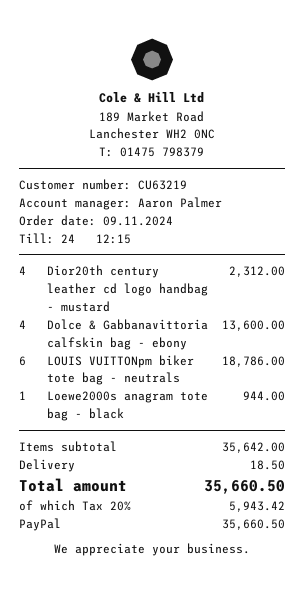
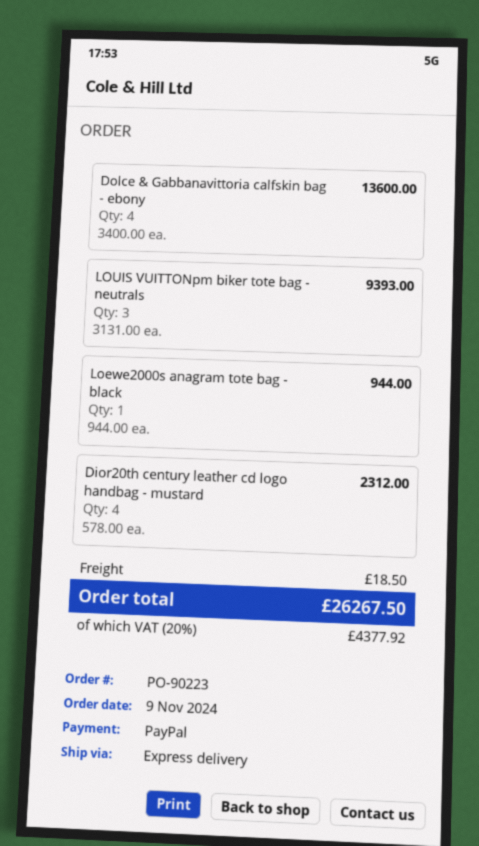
LOUIS VUITTONpm biker tote bag - neutrals: 6 for 18786.00 -> 3 for 9393.00
tax: 20% = 5943.42 -> 20% = 4377.92
total: 35660.50 -> 26267.50

